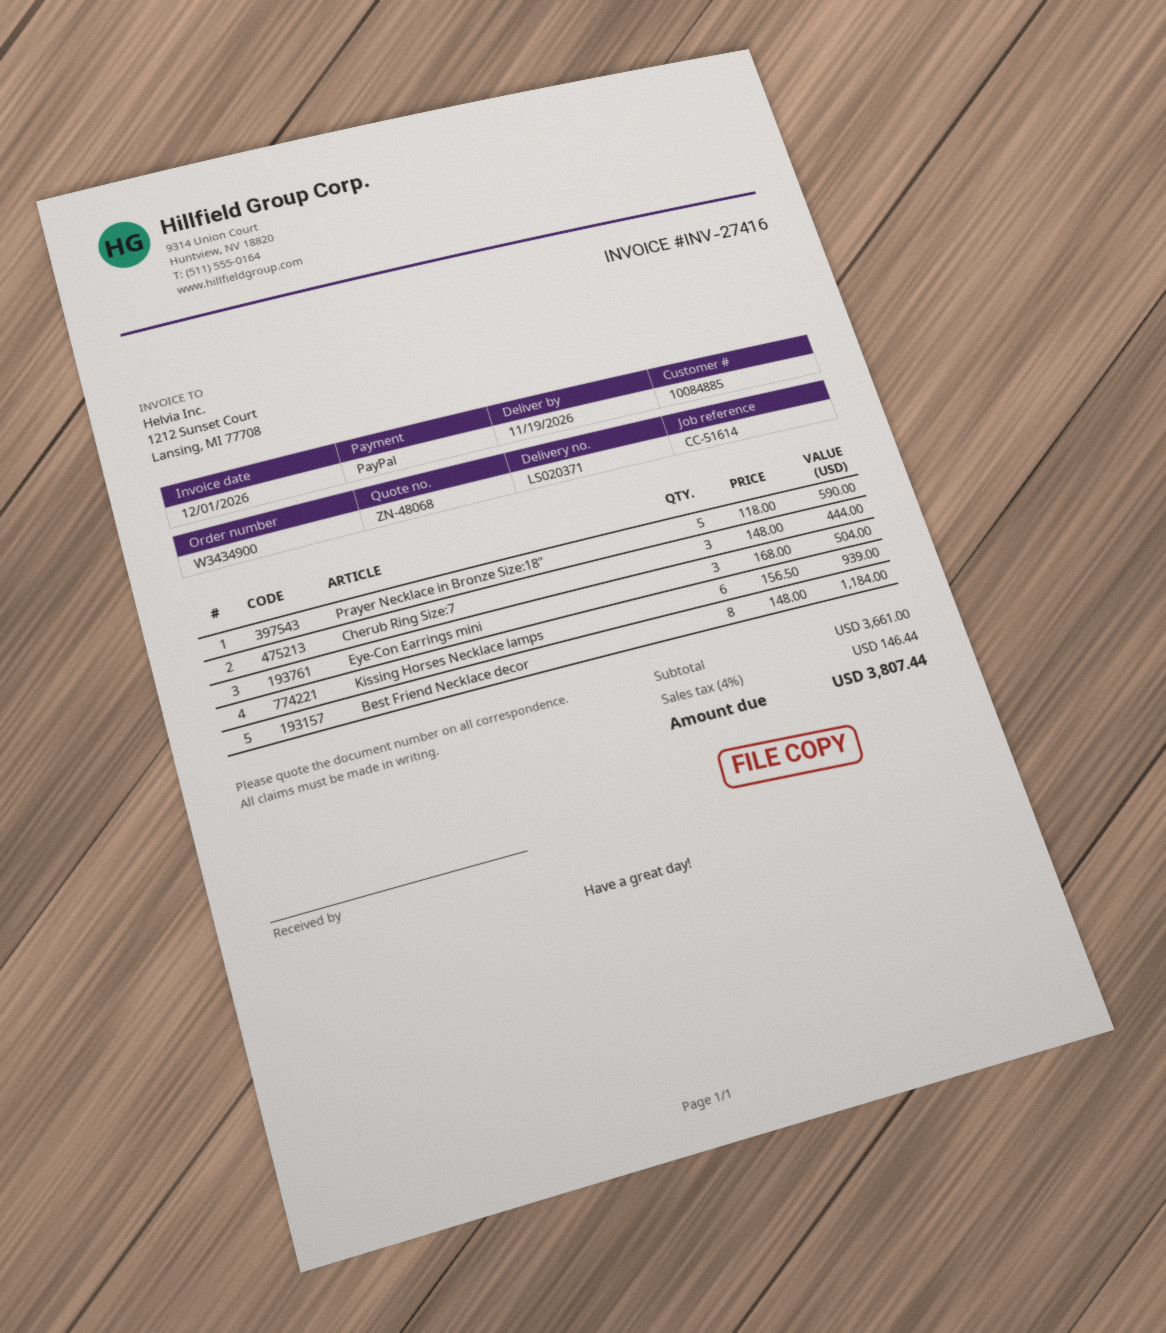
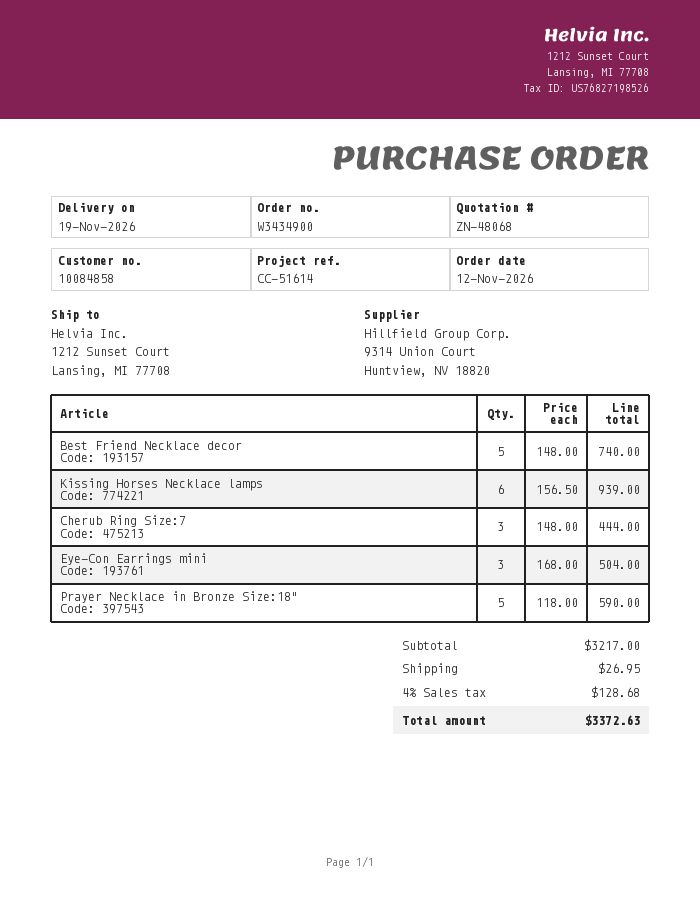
customer number: 10084885 -> 10084858
Best Friend Necklace decor: 8 x 148.00 = 1184.00 -> 5 x 148.00 = 740.00
subtotal: 3661.00 -> 3217.00
shipping: none -> 26.95
tax: 4% = 146.44 -> 4% = 128.68
total: 3807.44 -> 3372.63

